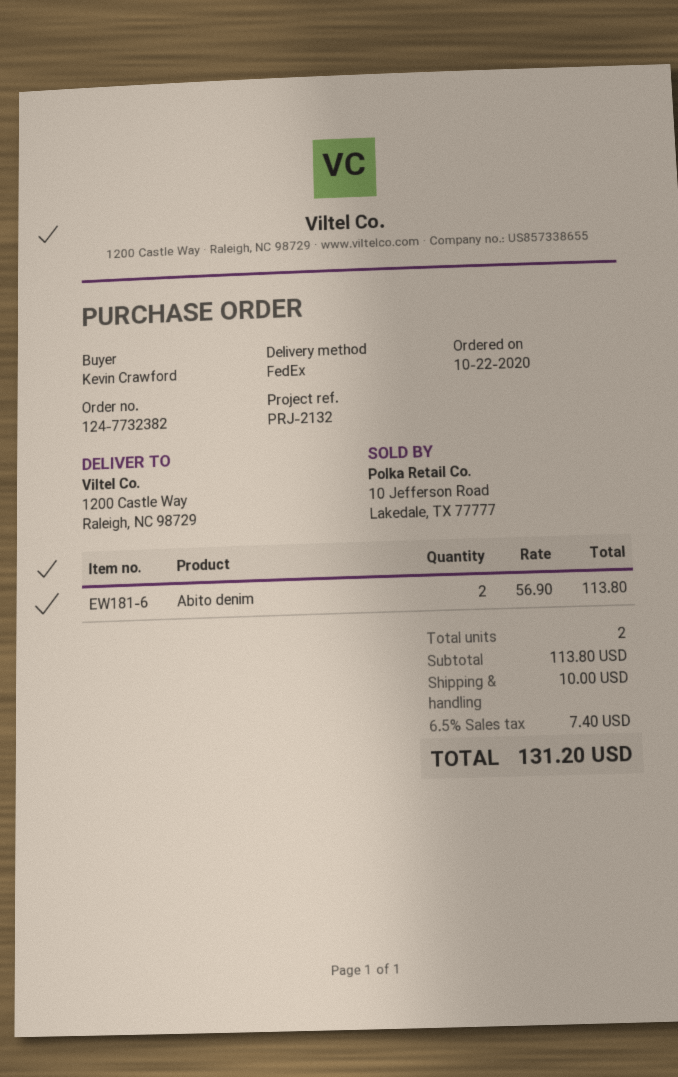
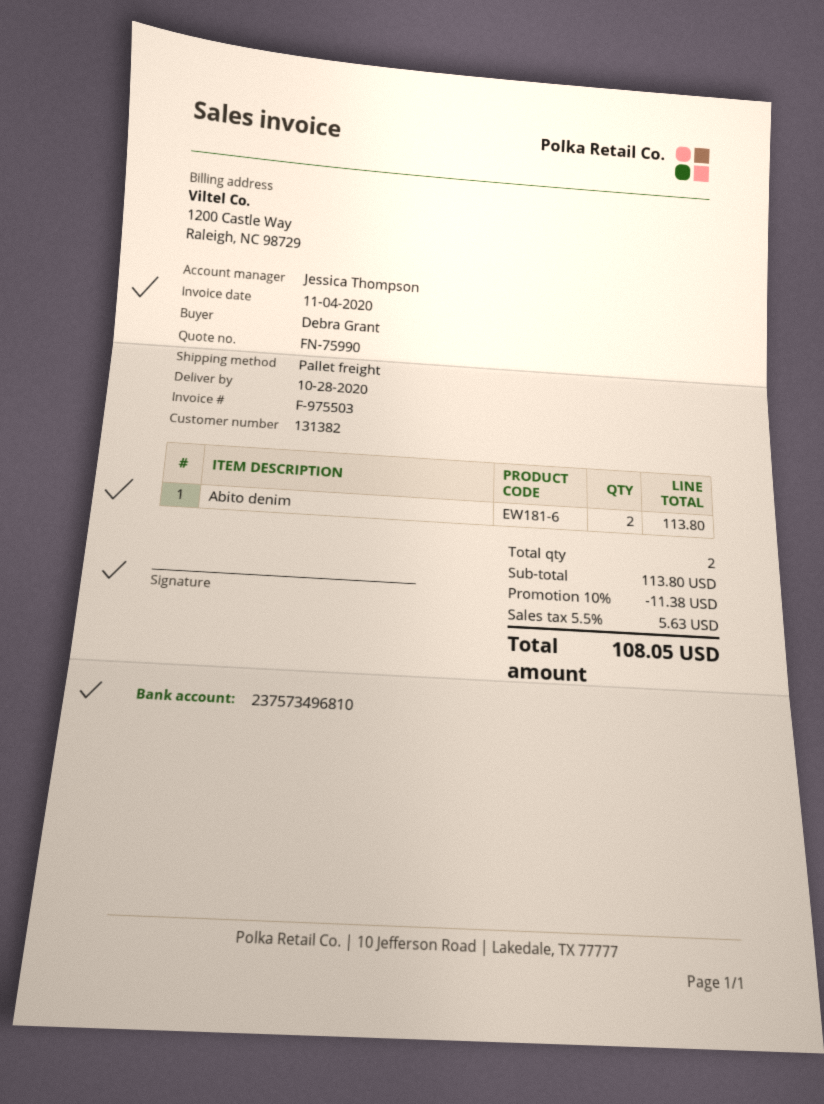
ordered by: Kevin Crawford -> Debra Grant
shipping method: FedEx -> pallet freight
discount: none -> 10% = 11.38
shipping: 10.00 -> none
tax: 6.5% = 7.40 -> 5.5% = 5.63
total: 131.20 -> 108.05

